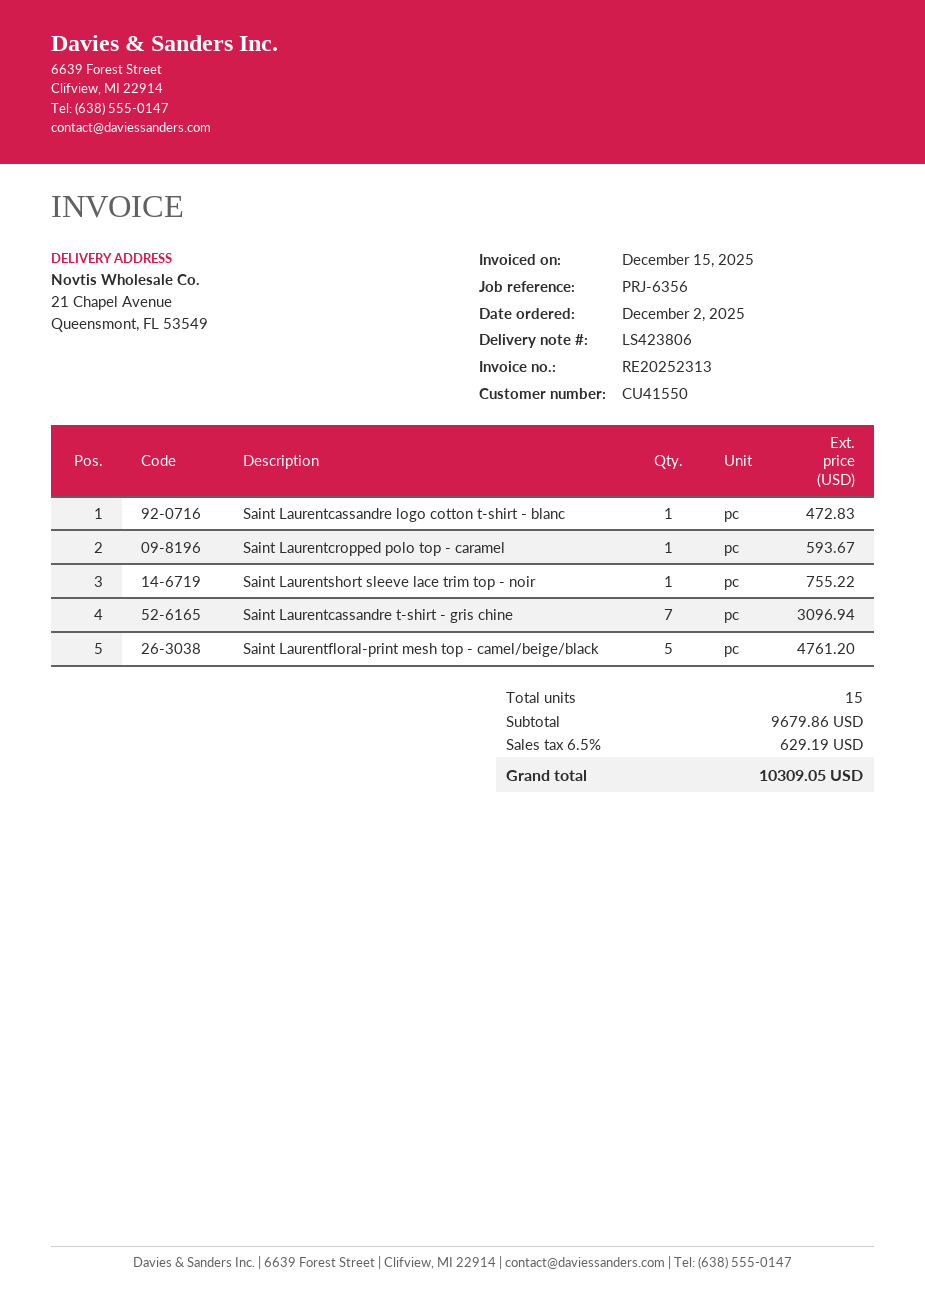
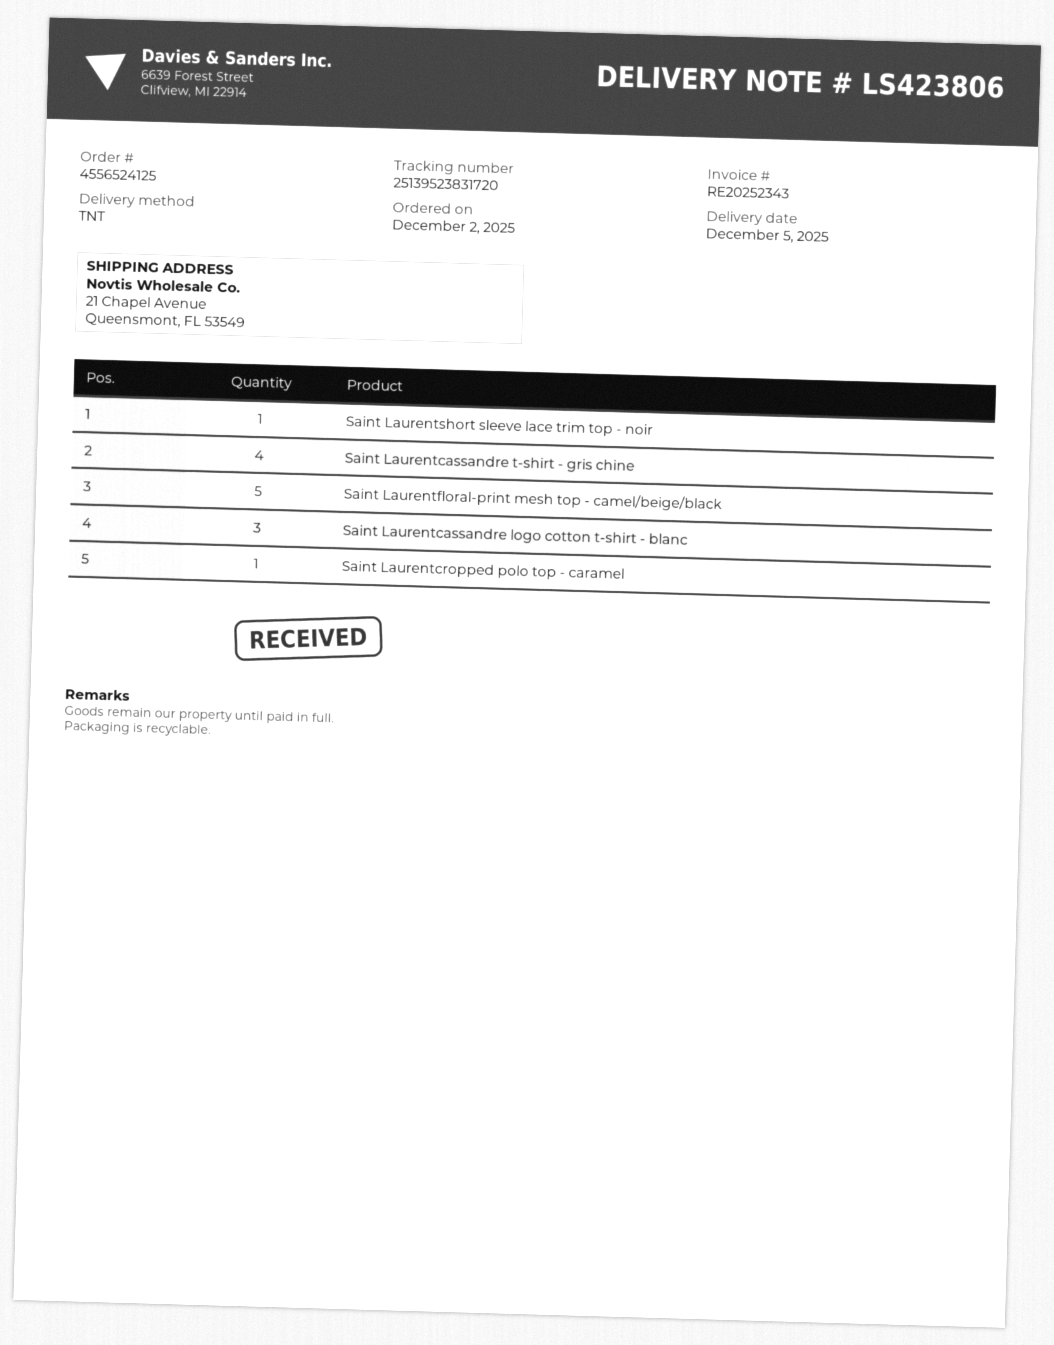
invoice number: RE20252313 -> RE20252343
Saint Laurentcassandre logo cotton t-shirt - blanc: 1 -> 3
Saint Laurentcassandre t-shirt - gris chine: 7 -> 4

